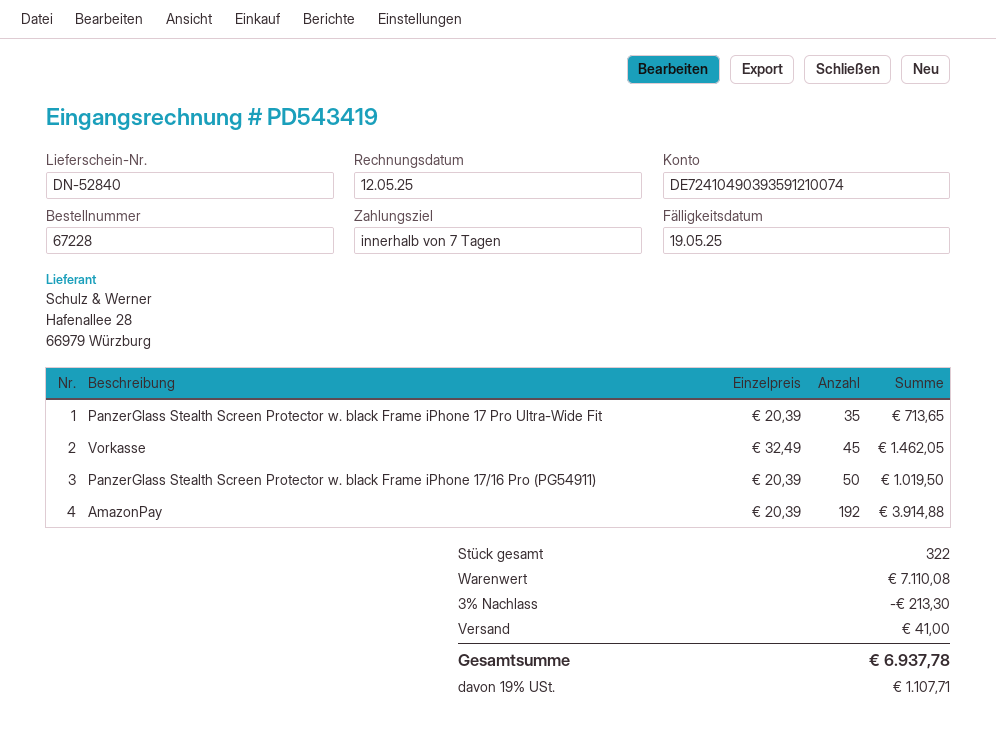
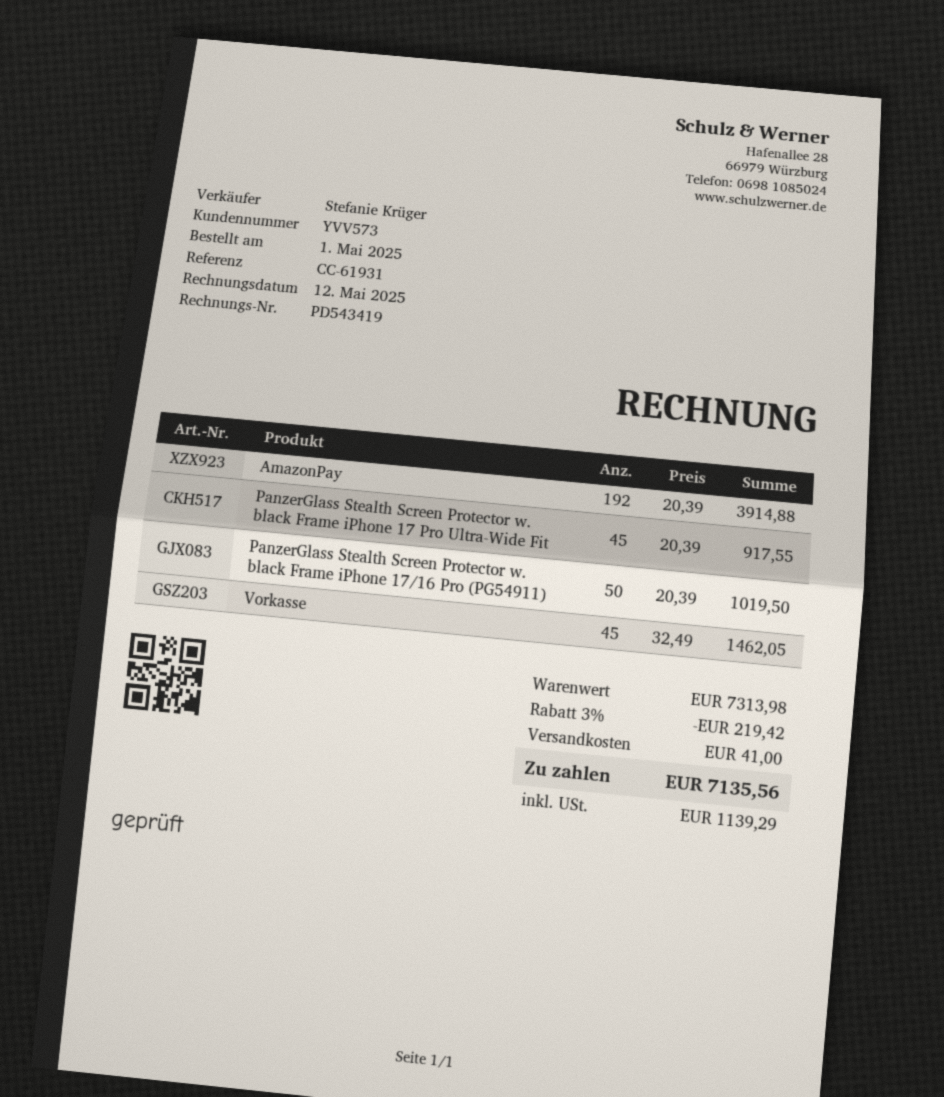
PanzerGlass Stealth Screen Protector w. black Frame iPhone 17 Pro Ultra-Wide Fit: 35 x 20.39 = 713.65 -> 45 x 20.39 = 917.55
subtotal: 7110.08 -> 7313.98
discount: 3% = 213.30 -> 3% = 219.42
tax: 1107.71 -> 1139.29
total: 6937.78 -> 7135.56

